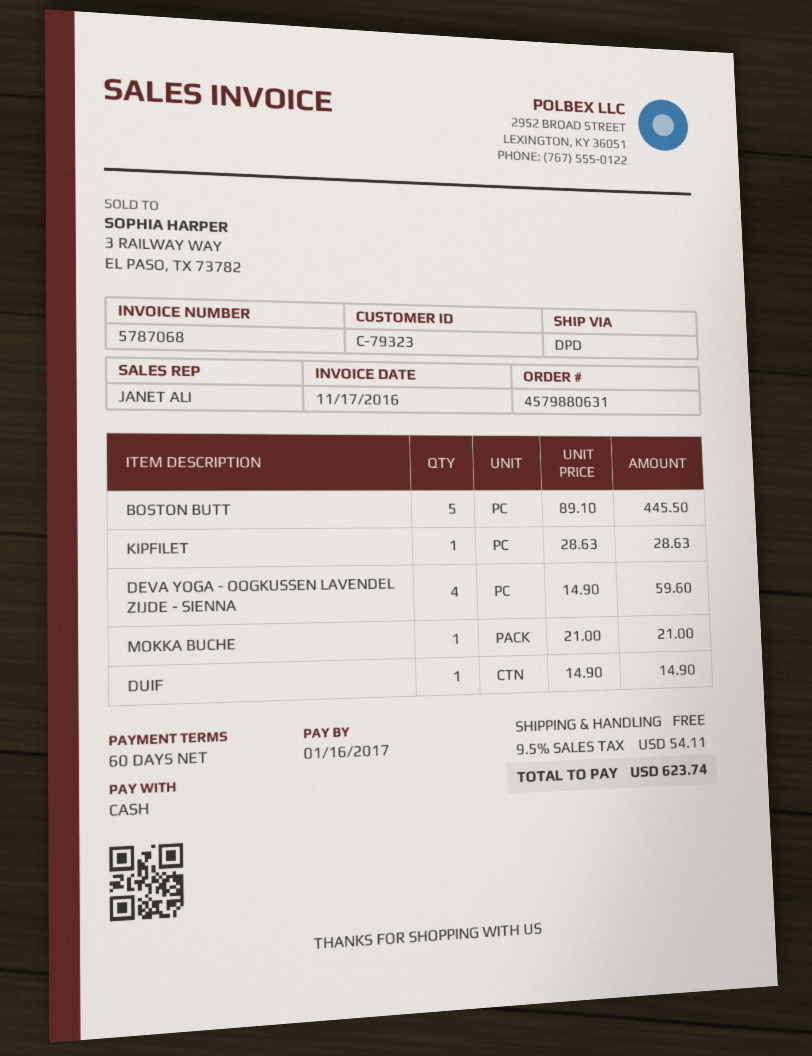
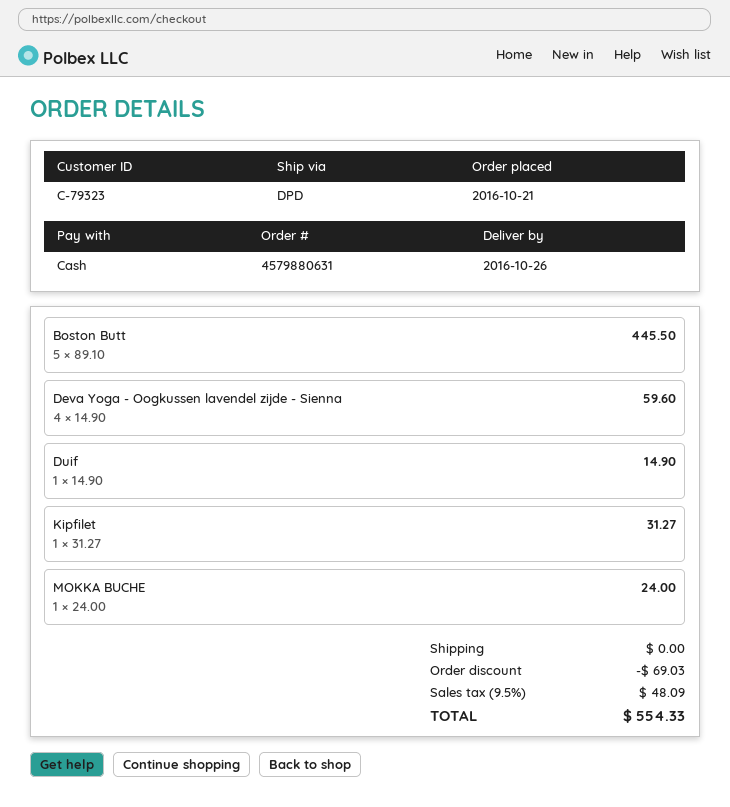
KIPFILET: 1 x 28.63 = 28.63 -> 1 x 31.27 = 31.27
MOKKA BUCHE: 1 x 21.00 = 21.00 -> 1 x 24.00 = 24.00
discount: none -> 69.03
tax: 9.5% = 54.11 -> 9.5% = 48.09
total: 623.74 -> 554.33

